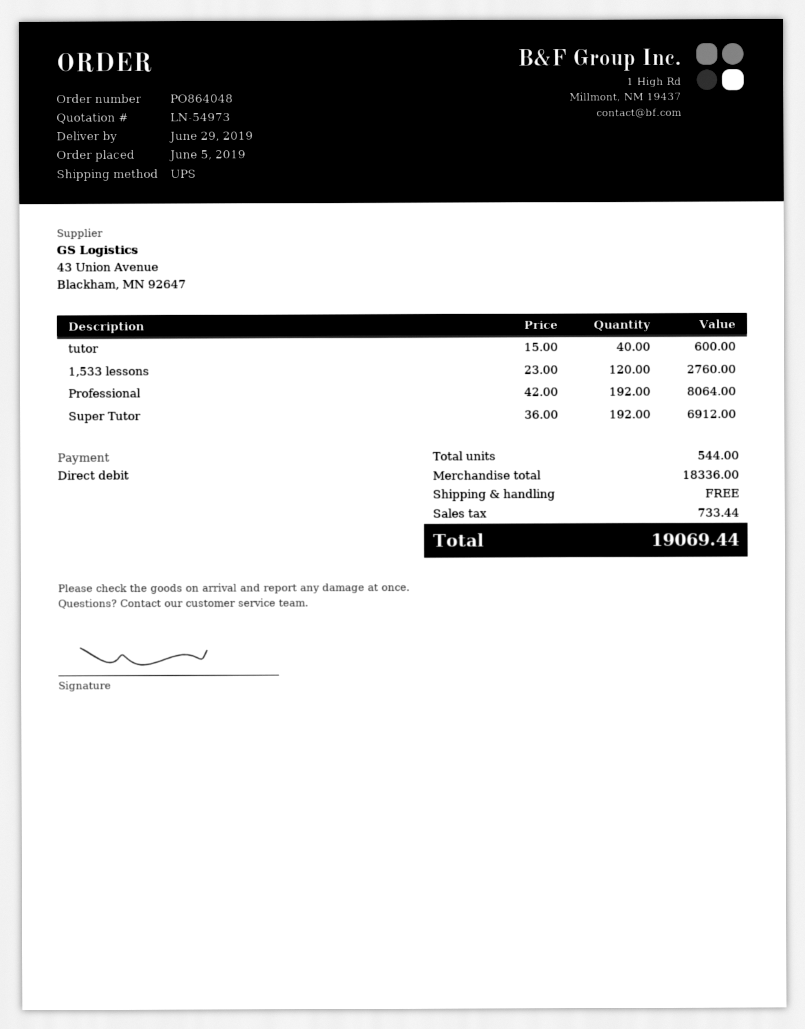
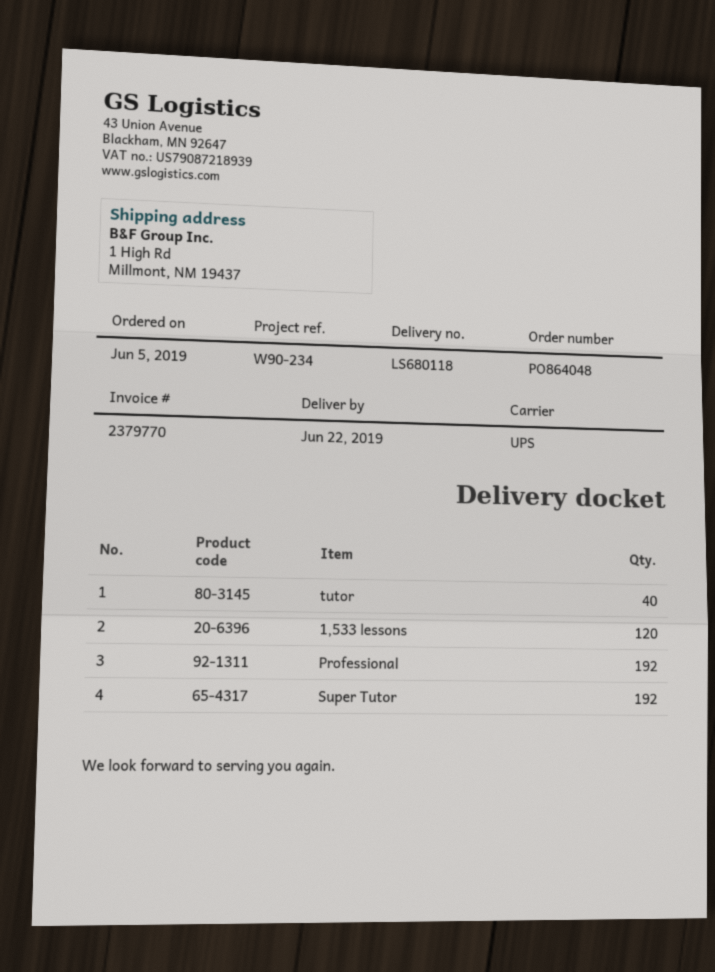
delivery date: 2019-06-29 -> 2019-06-22

